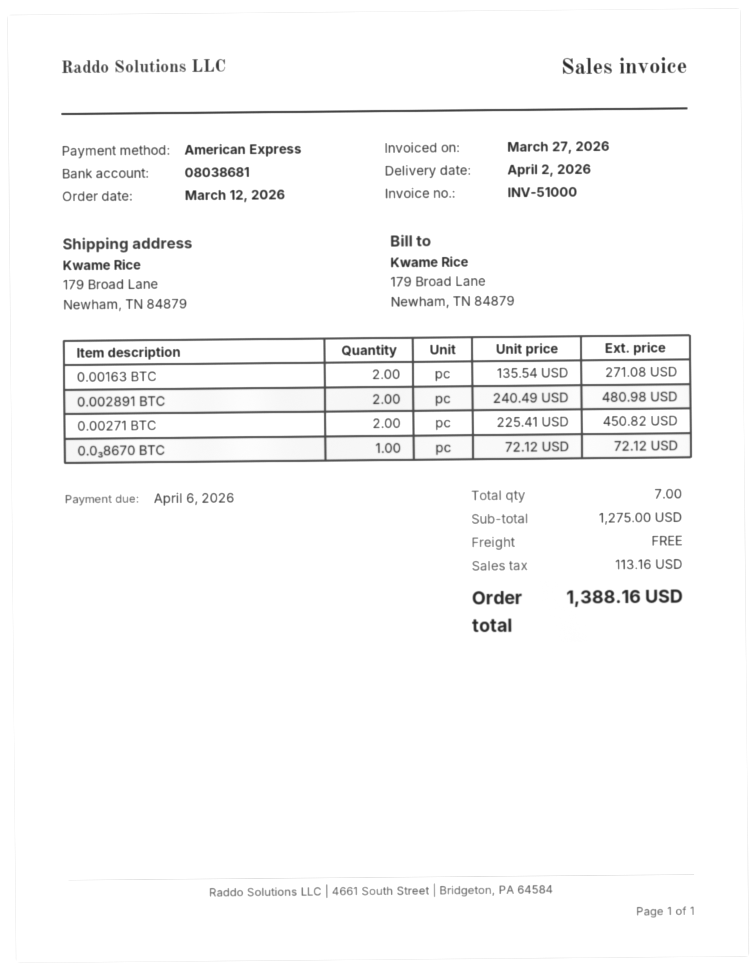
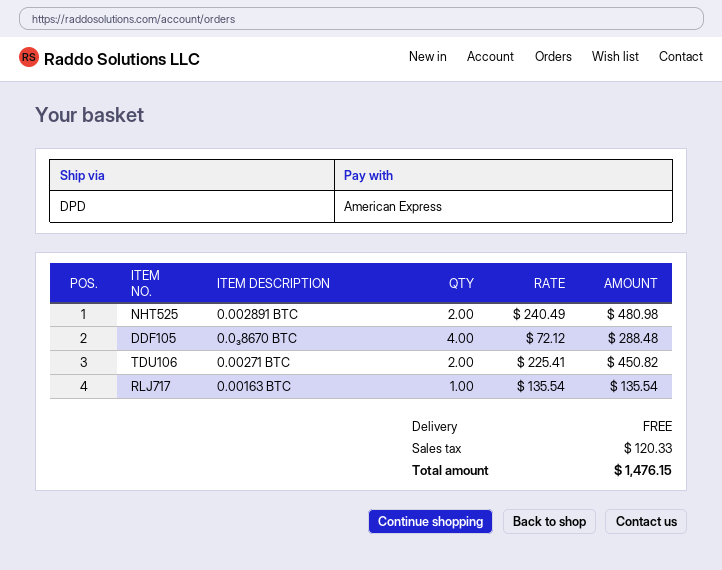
0.00163 BTC: 2 x 135.54 = 271.08 -> 1 x 135.54 = 135.54
0.0₃8670 BTC: 1 x 72.12 = 72.12 -> 4 x 72.12 = 288.48
tax: 113.16 -> 120.33
total: 1388.16 -> 1476.15

